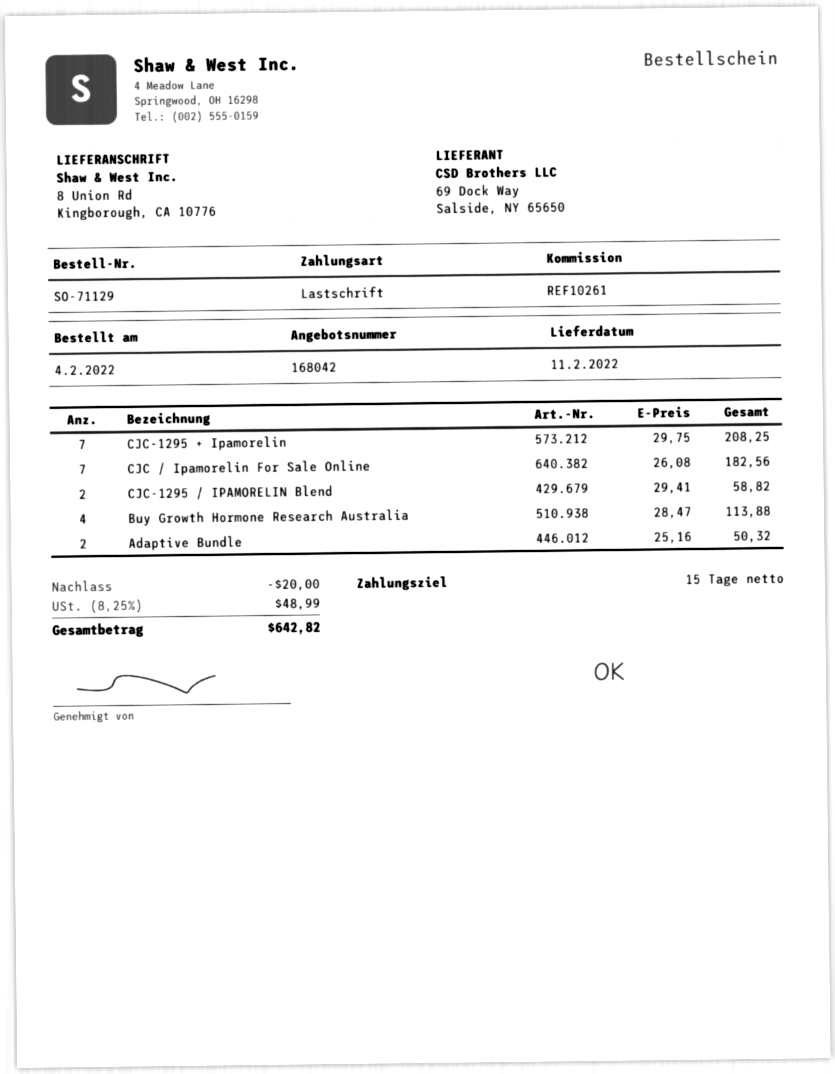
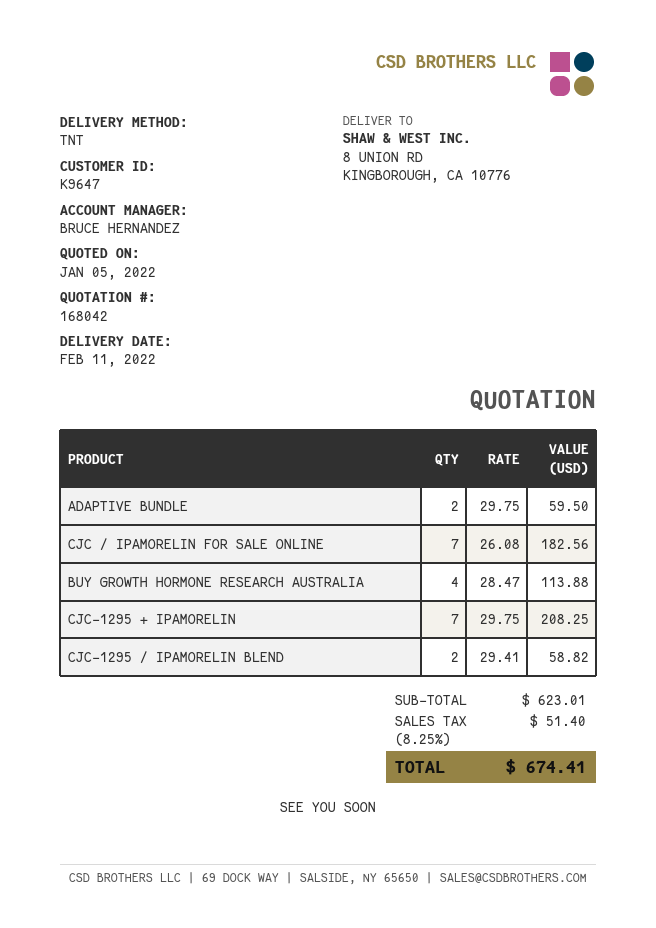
Adaptive Bundle: 2 x 25.16 = 50.32 -> 2 x 29.75 = 59.50
discount: 20.00 -> none
tax: 8.25% = 48.99 -> 8.25% = 51.40
total: 642.82 -> 674.41

